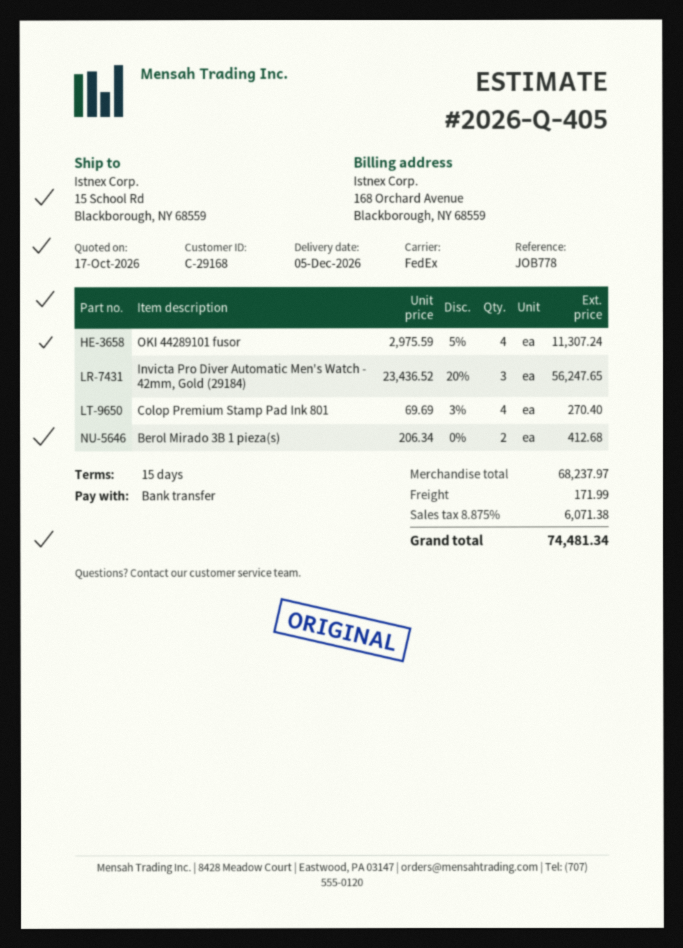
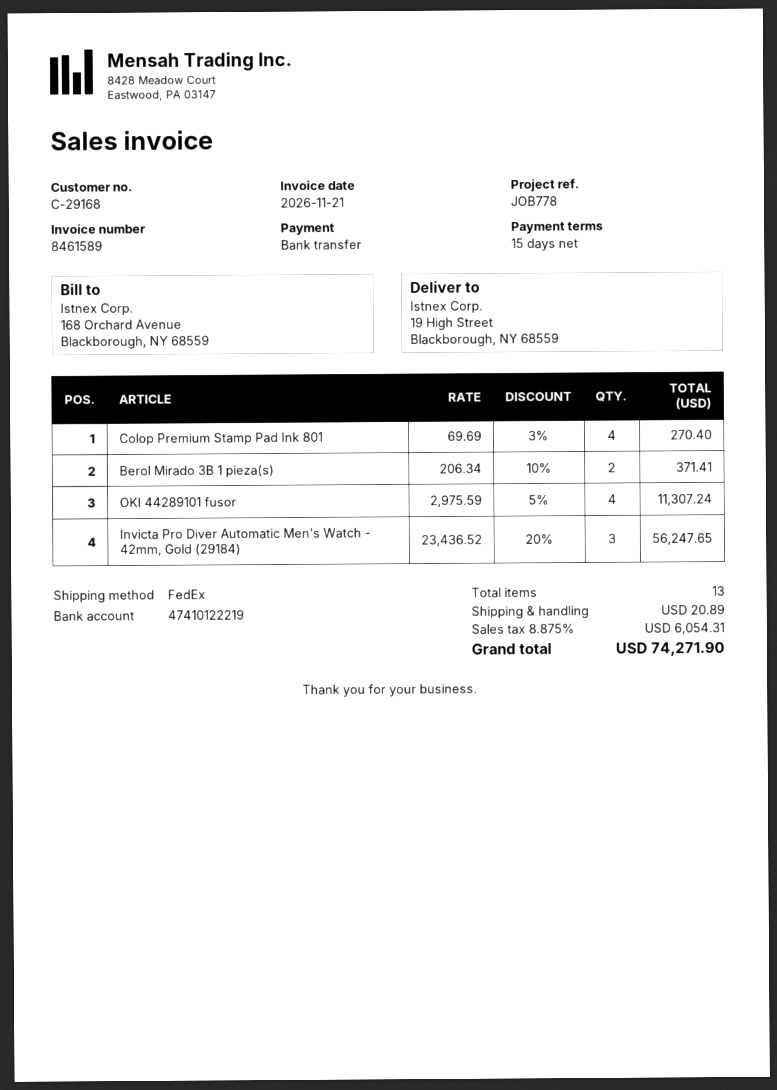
ship to: 15 School Rd, Blackborough, NY 68559 -> 19 High Street, Blackborough, NY 68559
Berol Mirado 3B 1 pieza(s): 2 x 206.34 = 412.68 -> 2 x 206.34 - 10% = 371.41
shipping: 171.99 -> 20.89
tax: 8.875% = 6071.38 -> 8.875% = 6054.31
total: 74481.34 -> 74271.90

